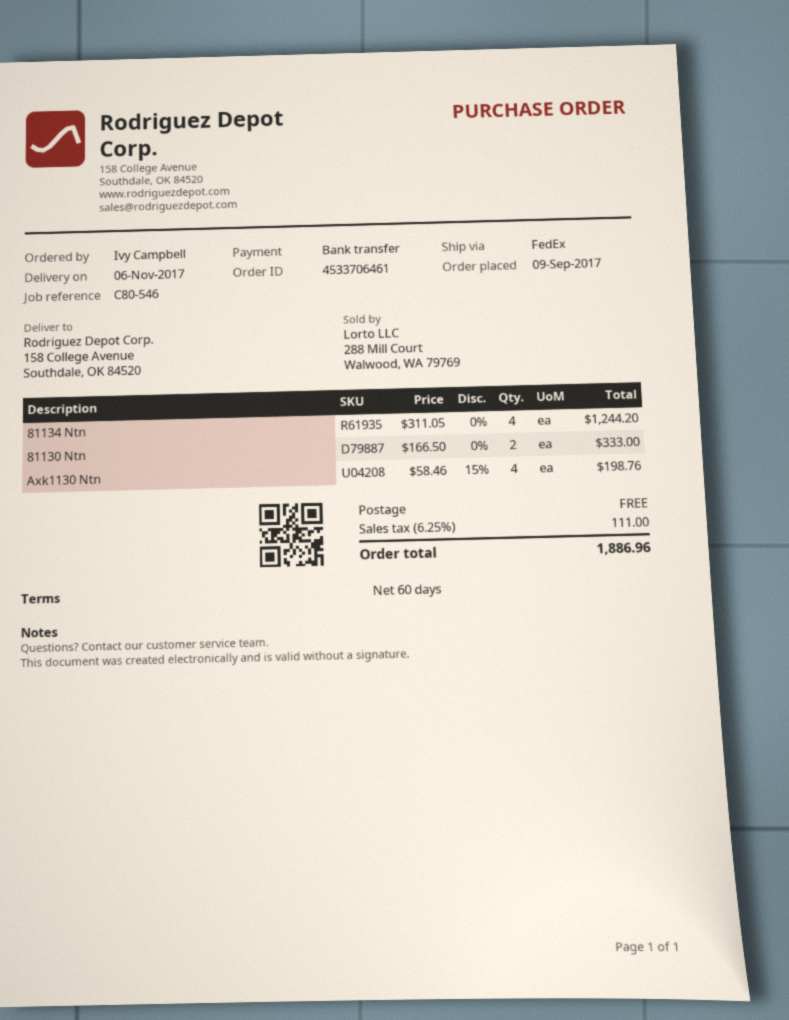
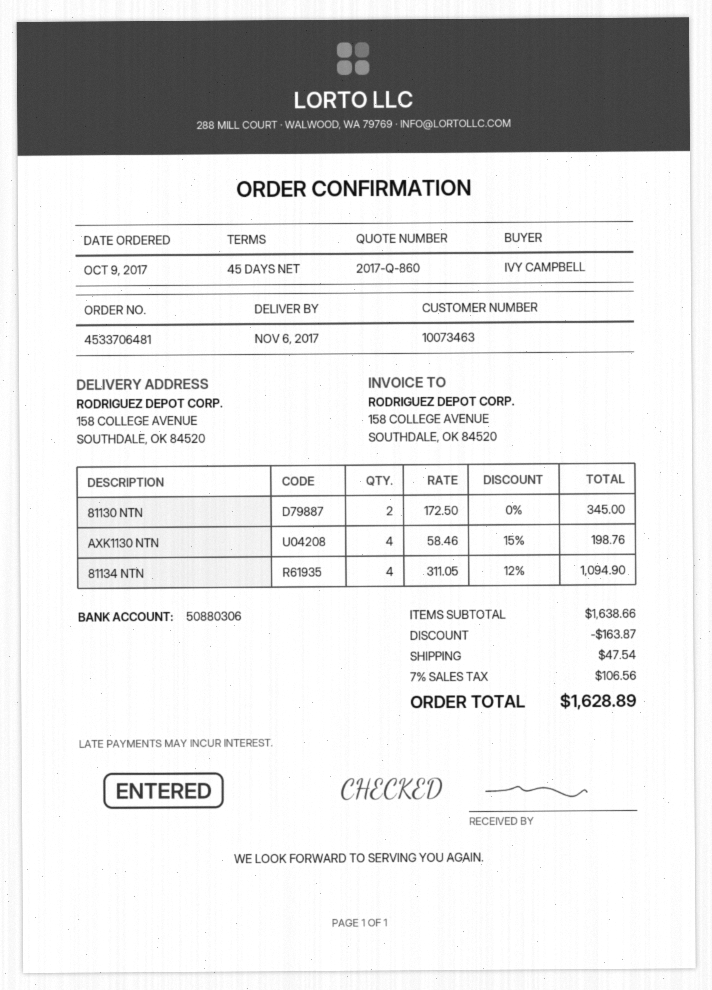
order number: 4533706461 -> 4533706481
order date: 2017-09-09 -> 2017-10-09
payment terms: 60 days -> 45 days
81134 Ntn: 4 x 311.05 = 1244.20 -> 4 x 311.05 - 12% = 1094.90
81130 Ntn: 2 x 166.50 = 333.00 -> 2 x 172.50 = 345.00
discount: none -> 163.87
shipping: 0.00 -> 47.54
tax: 6.25% = 111.00 -> 7% = 106.56
total: 1886.96 -> 1628.89

